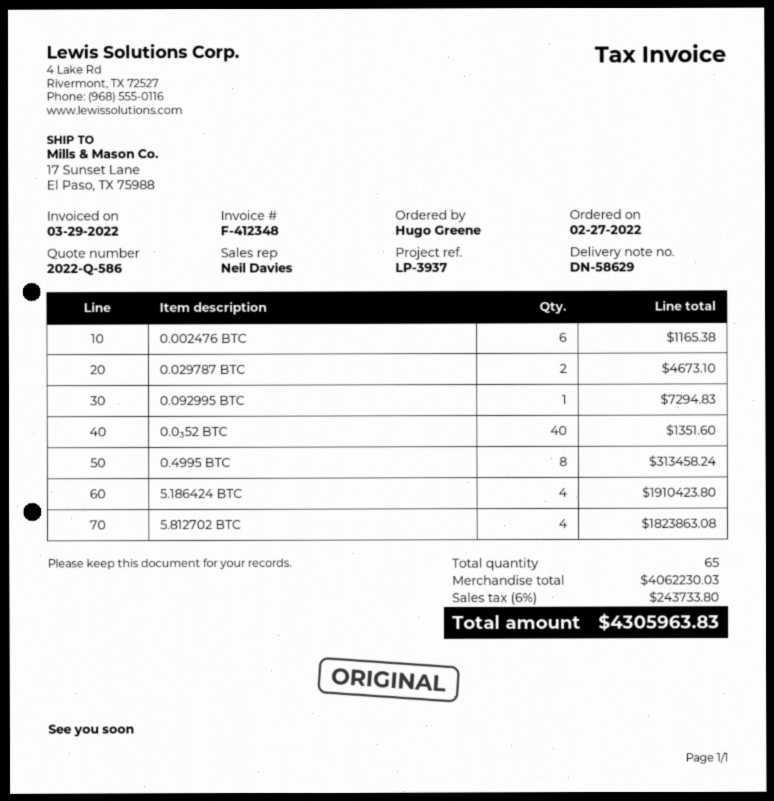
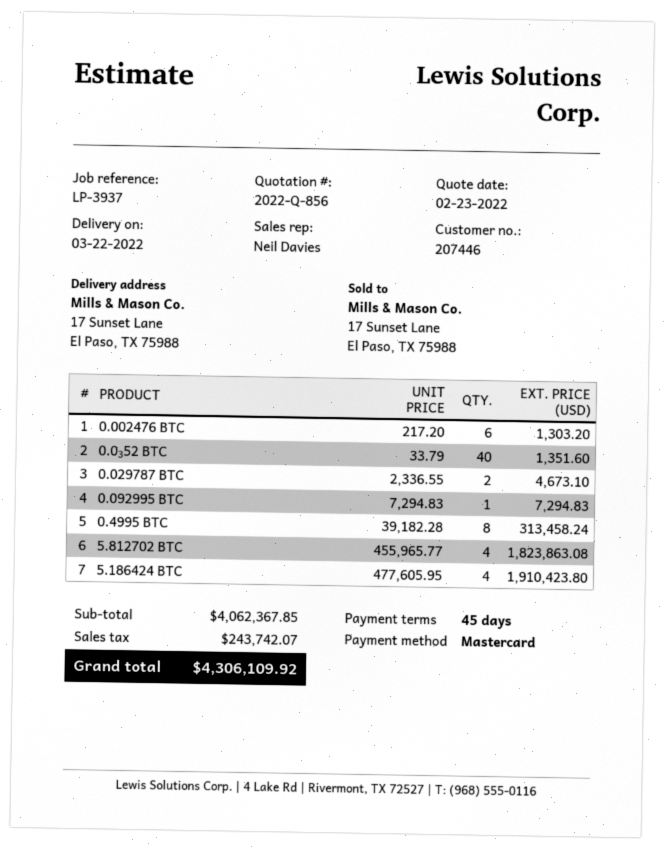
quote number: 2022-Q-586 -> 2022-Q-856
0.002476 BTC: 6 for 1165.38 -> 6 for 1303.20
subtotal: 4062230.03 -> 4062367.85
tax: 243733.80 -> 243742.07
total: 4305963.83 -> 4306109.92

